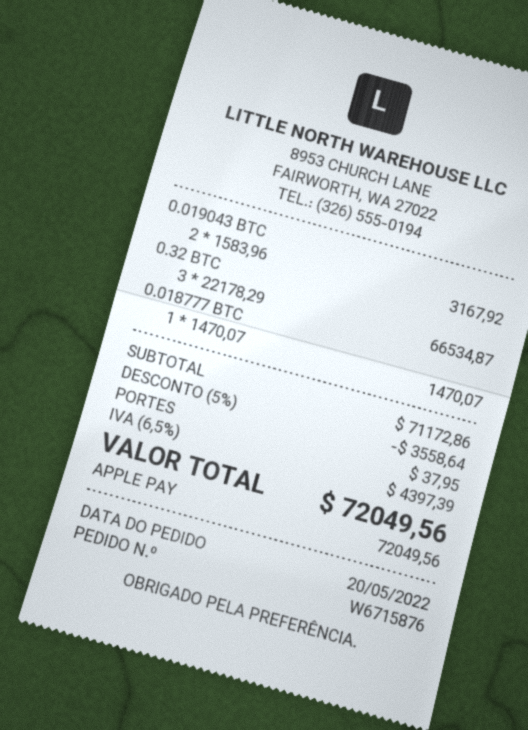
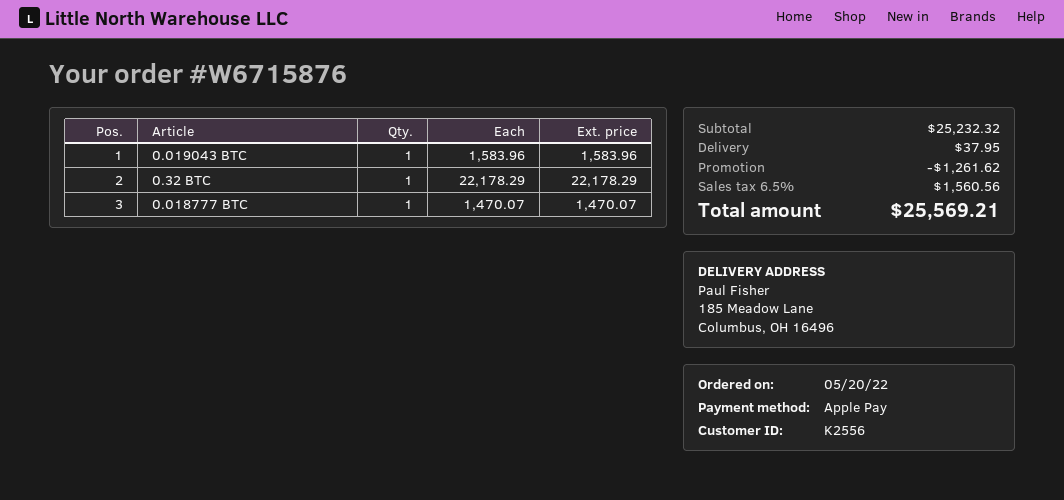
0.019043 BTC: 2 x 1583.96 = 3167.92 -> 1 x 1583.96 = 1583.96
0.32 BTC: 3 x 22178.29 = 66534.87 -> 1 x 22178.29 = 22178.29
subtotal: 71172.86 -> 25232.32
discount: 3558.64 -> 1261.62
tax: 6.5% = 4397.39 -> 6.5% = 1560.56
total: 72049.56 -> 25569.21

